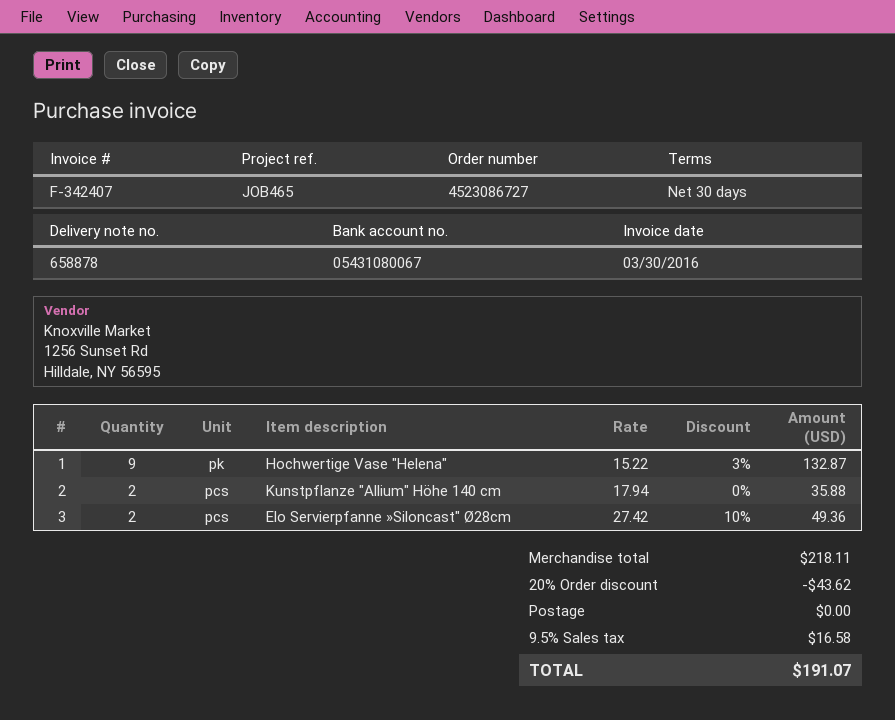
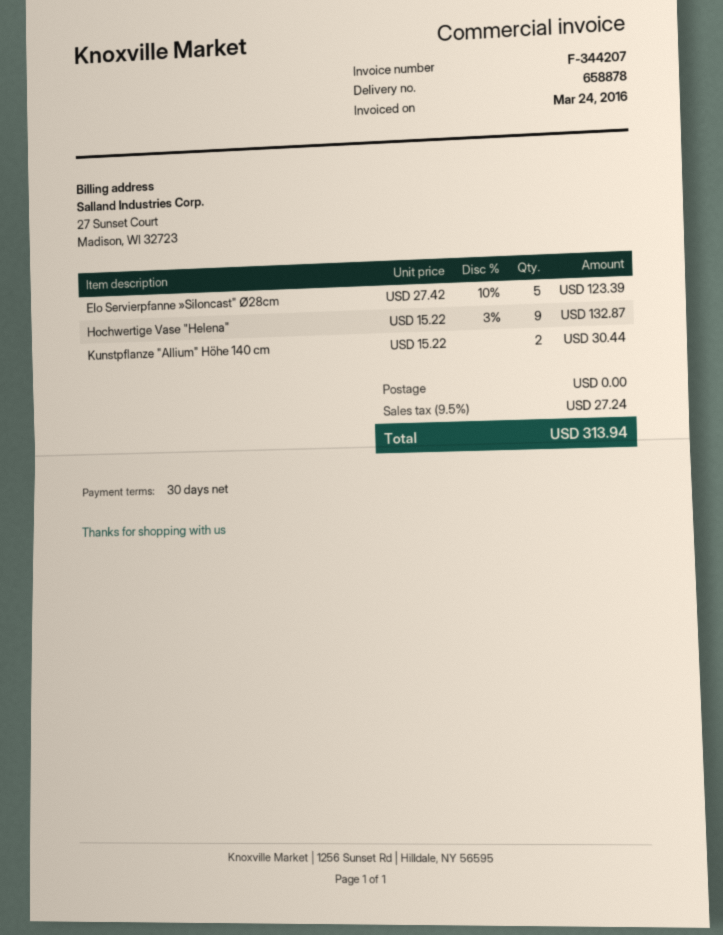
invoice number: F-342407 -> F-344207
invoice date: 2016-03-30 -> 2016-03-24
Kunstpflanze "Allium" Höhe 140 cm: 2 x 17.94 = 35.88 -> 2 x 15.22 = 30.44
Elo Servierpfanne »Siloncast" Ø28cm: 2 x 27.42 - 10% = 49.36 -> 5 x 27.42 - 10% = 123.39
discount: 20% = 43.62 -> none
tax: 9.5% = 16.58 -> 9.5% = 27.24
total: 191.07 -> 313.94

